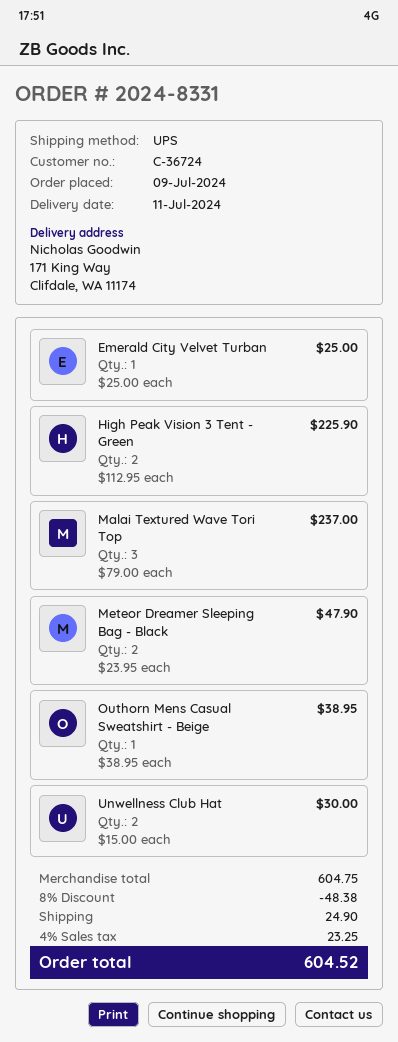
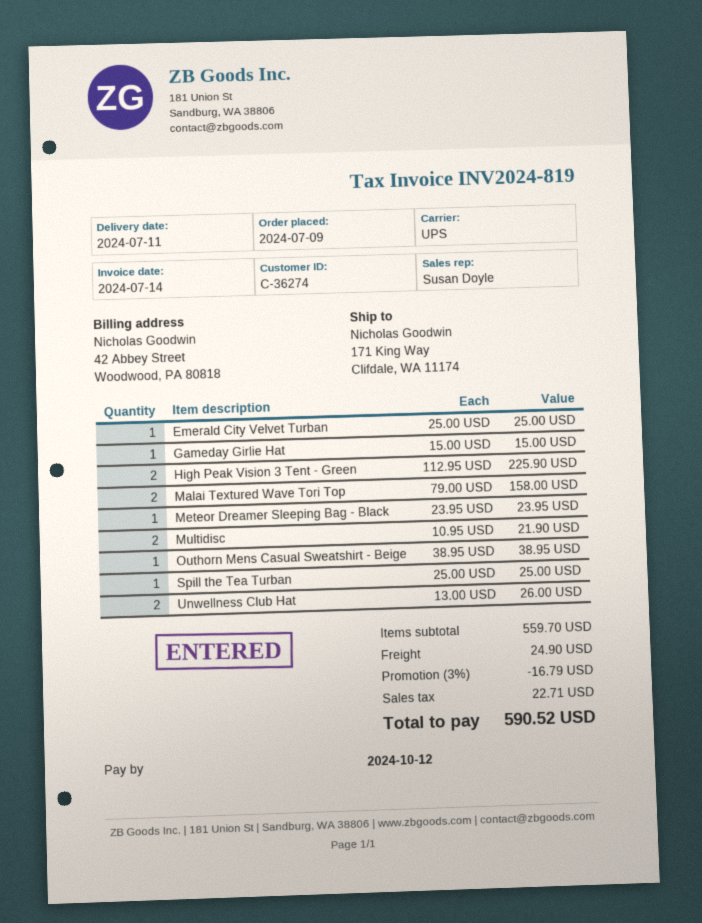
customer number: C-36724 -> C-36274
Malai Textured Wave Tori Top: 3 x 79.00 = 237.00 -> 2 x 79.00 = 158.00
Meteor Dreamer Sleeping Bag - Black: 2 x 23.95 = 47.90 -> 1 x 23.95 = 23.95
Unwellness Club Hat: 2 x 15.00 = 30.00 -> 2 x 13.00 = 26.00
Gameday Girlie Hat: none -> 1 x 15.00 = 15.00
Multidisc: none -> 2 x 10.95 = 21.90
Spill the Tea Turban: none -> 1 x 25.00 = 25.00
subtotal: 604.75 -> 559.70
discount: 8% = 48.38 -> 3% = 16.79
tax: 23.25 -> 22.71
total: 604.52 -> 590.52

